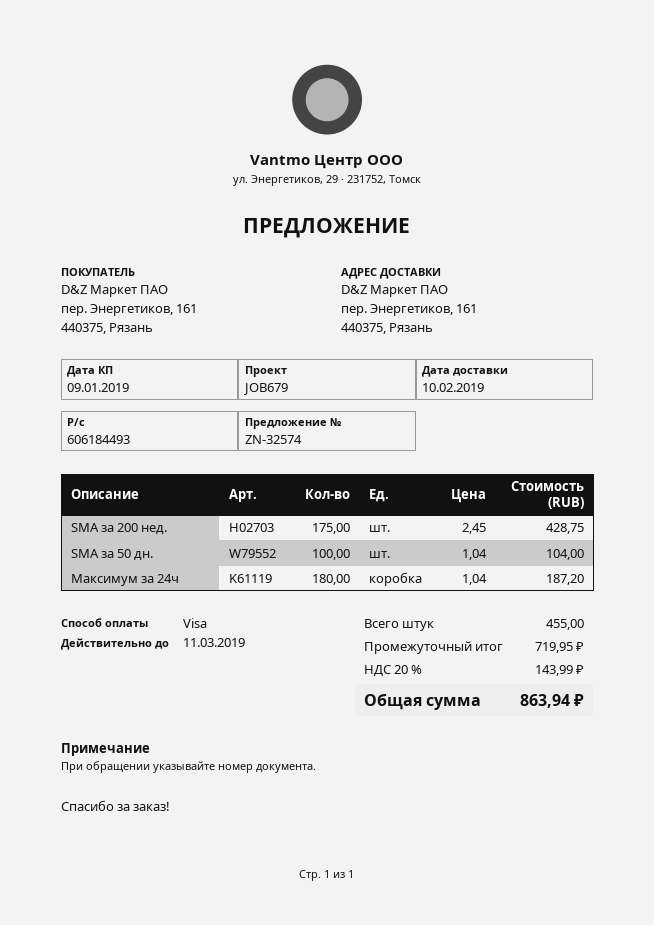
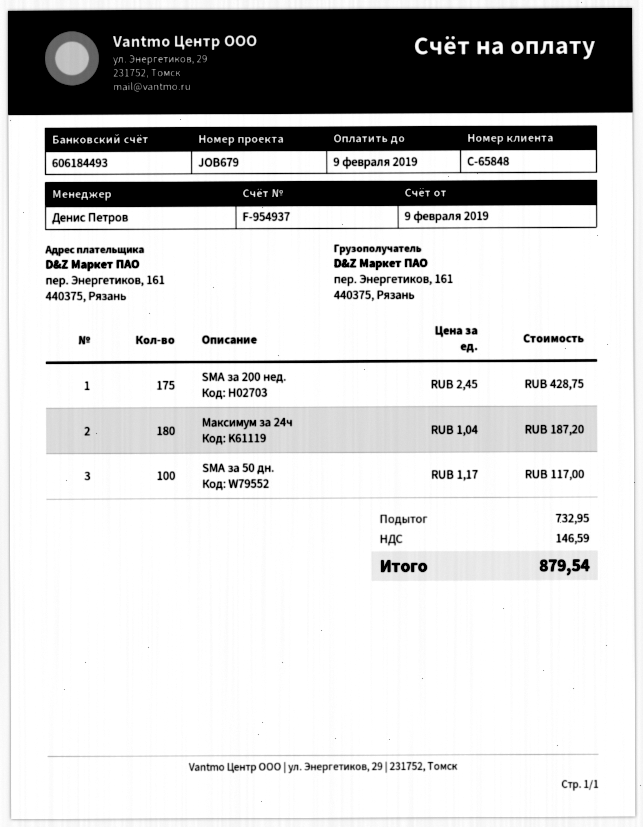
SMA за 50 дн.: 100 x 1.04 = 104.00 -> 100 x 1.17 = 117.00
subtotal: 719.95 -> 732.95
tax: 143.99 -> 146.59
total: 863.94 -> 879.54

